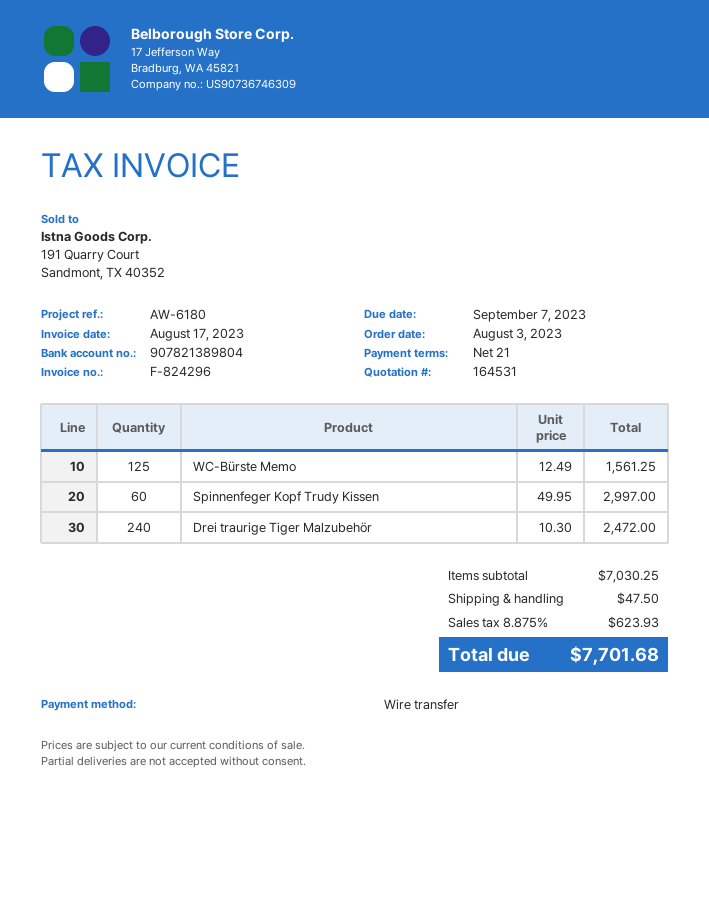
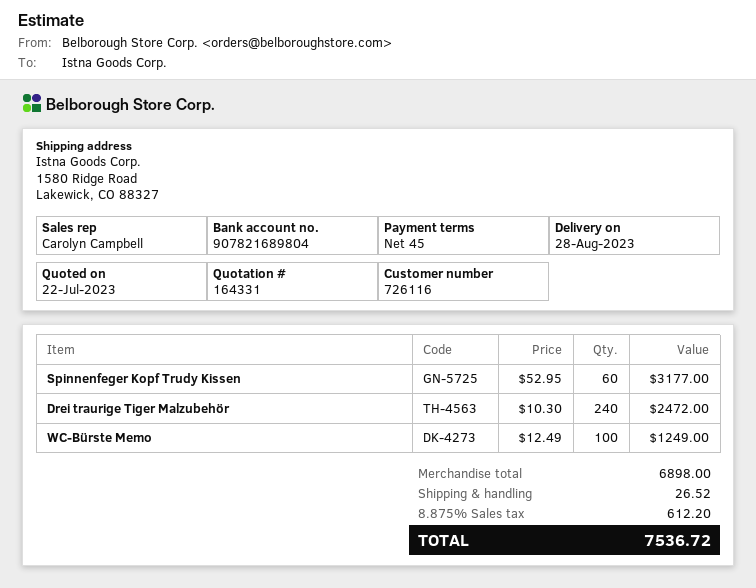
quote number: 164531 -> 164331
payment terms: 21 days -> 45 days
bank account: 907821389804 -> 907821689804
WC-Bürste Memo: 125 x 12.49 = 1561.25 -> 100 x 12.49 = 1249.00
Spinnenfeger Kopf Trudy Kissen: 60 x 49.95 = 2997.00 -> 60 x 52.95 = 3177.00
subtotal: 7030.25 -> 6898.00
shipping: 47.50 -> 26.52
tax: 8.875% = 623.93 -> 8.875% = 612.20
total: 7701.68 -> 7536.72

